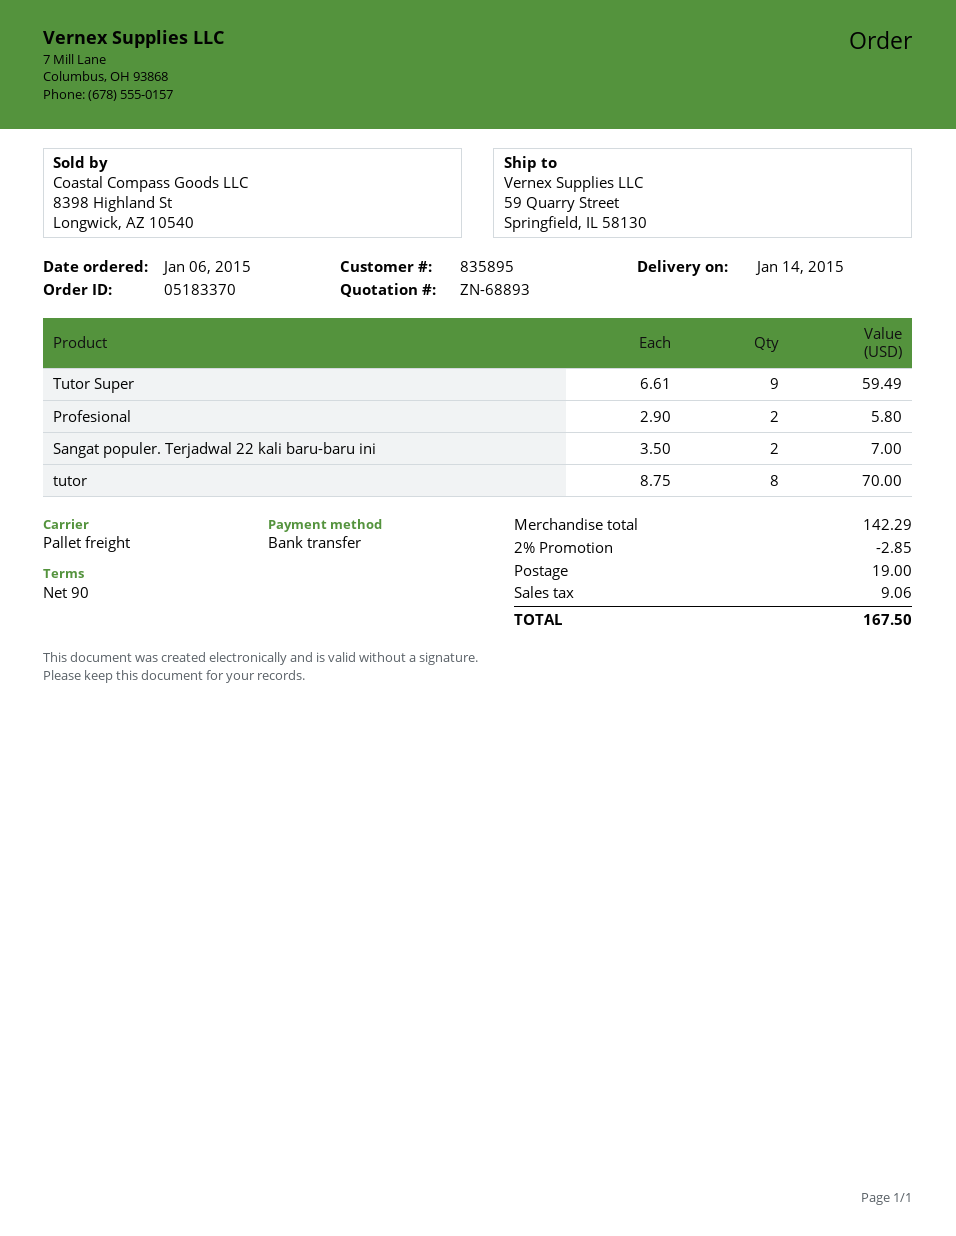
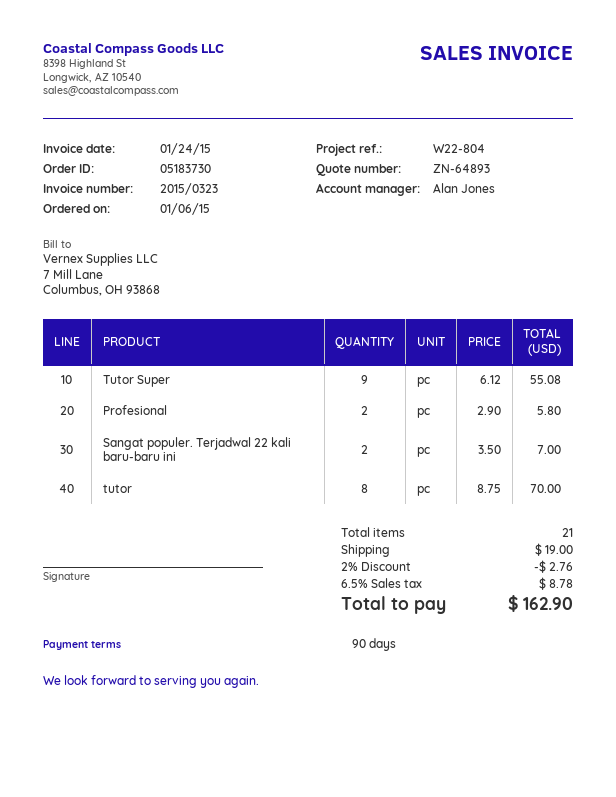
quote number: ZN-68893 -> ZN-64893
order number: 05183370 -> 05183730
Tutor Super: 9 x 6.61 = 59.49 -> 9 x 6.12 = 55.08
discount: 2% = 2.85 -> 2% = 2.76
tax: 9.06 -> 8.78
total: 167.50 -> 162.90

